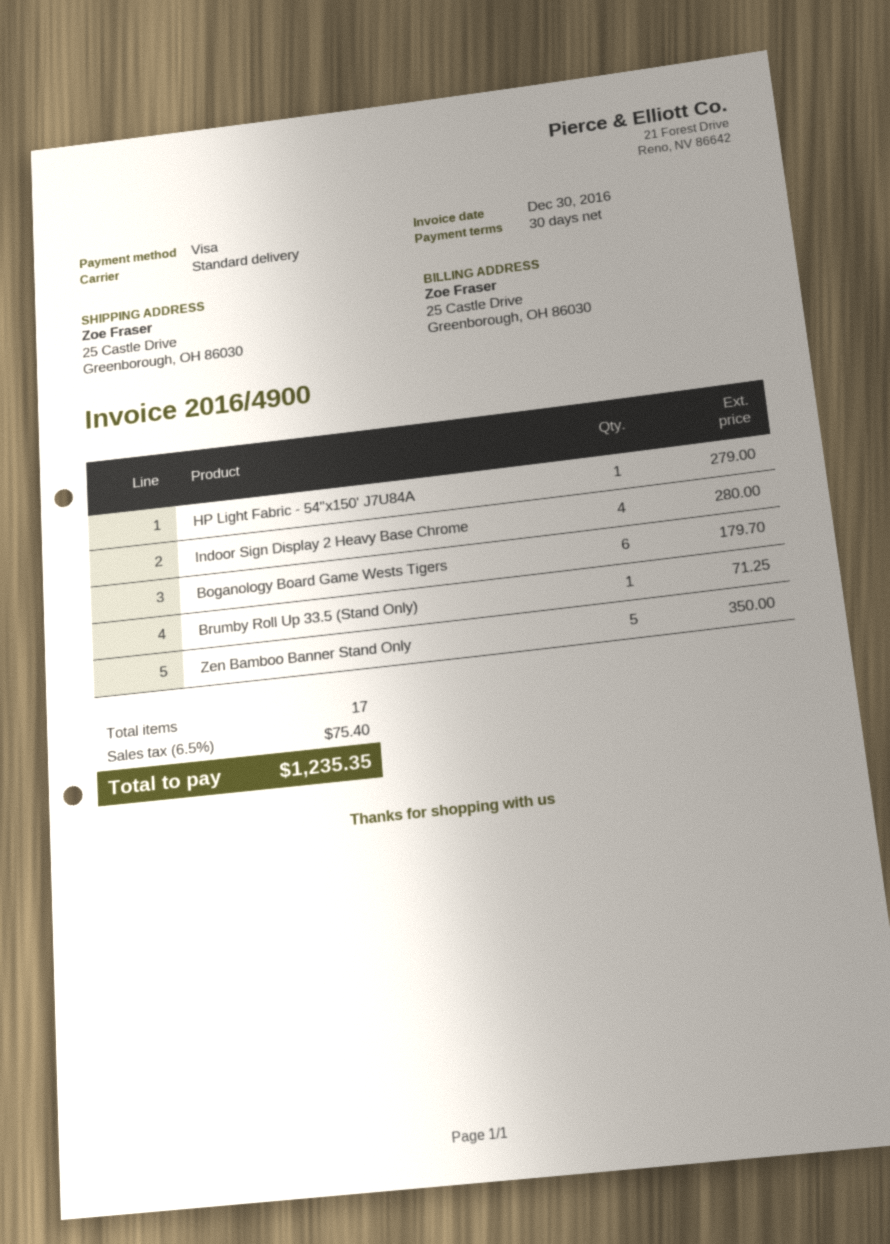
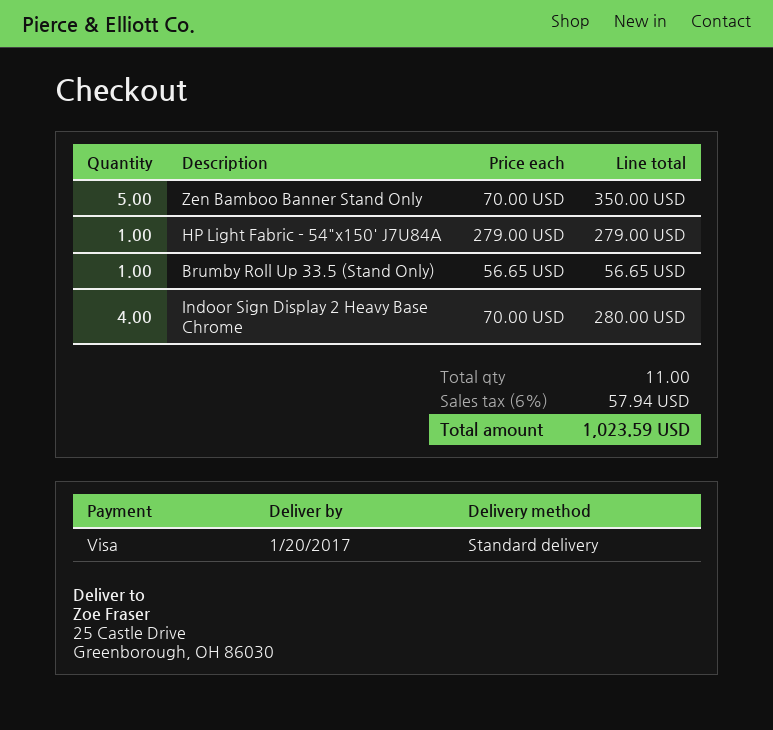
Boganology Board Game Wests Tigers: 6 for 179.70 -> none
Brumby Roll Up 33.5 (Stand Only): 1 for 71.25 -> 1 for 56.65
total quantity: 17 -> 11
tax: 6.5% = 75.40 -> 6% = 57.94
total: 1235.35 -> 1023.59

